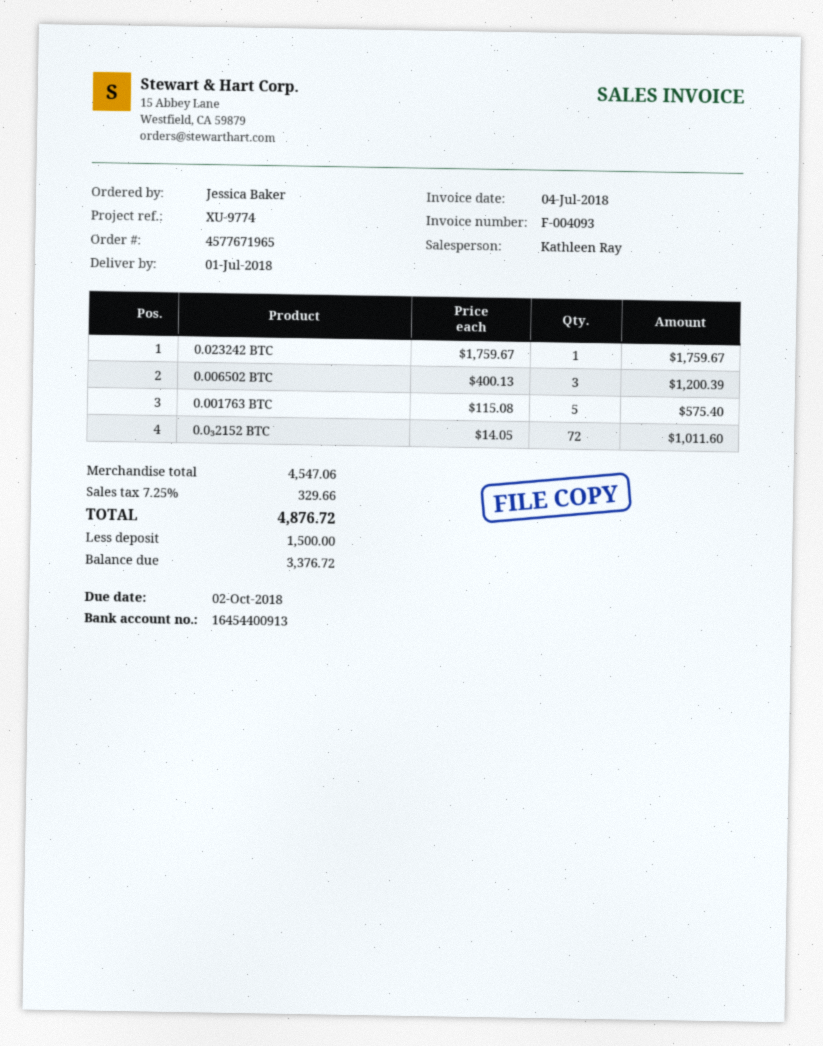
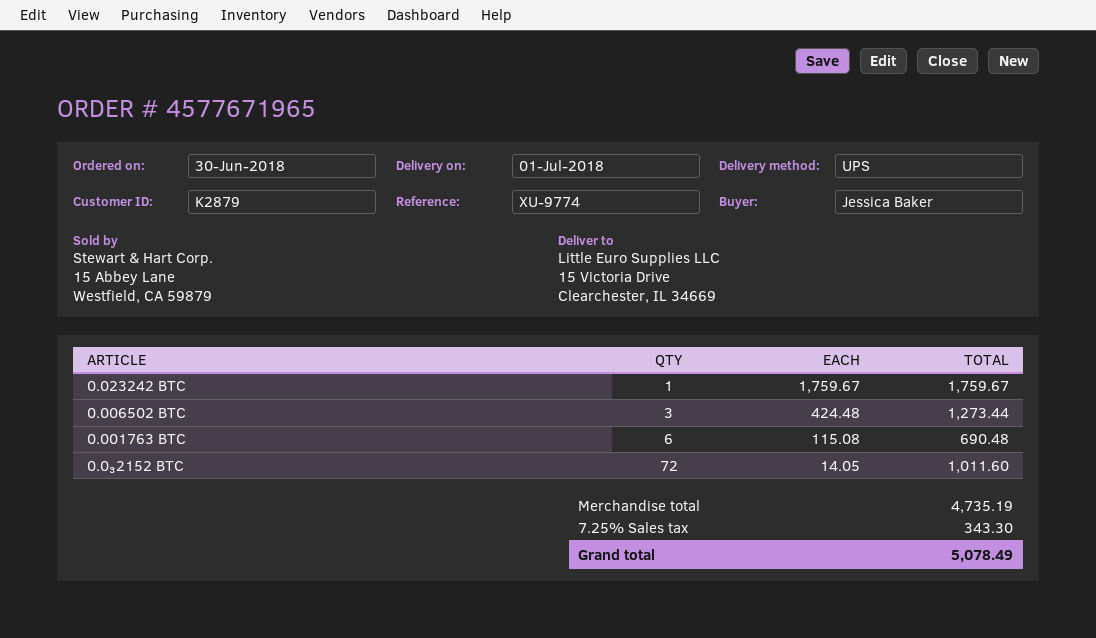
0.006502 BTC: 3 x 400.13 = 1200.39 -> 3 x 424.48 = 1273.44
0.001763 BTC: 5 x 115.08 = 575.40 -> 6 x 115.08 = 690.48
subtotal: 4547.06 -> 4735.19
tax: 7.25% = 329.66 -> 7.25% = 343.30
total: 4876.72 -> 5078.49

